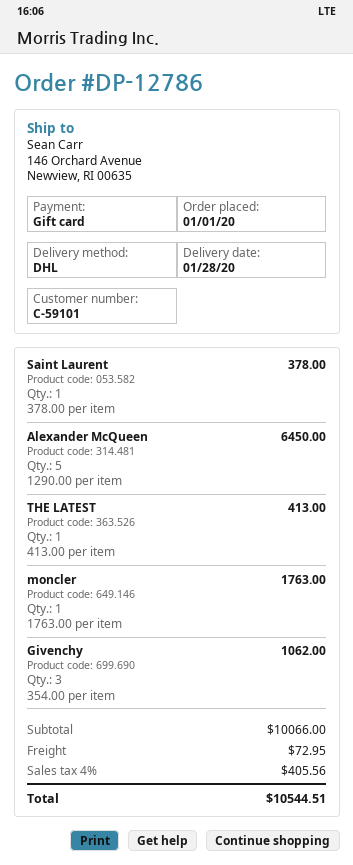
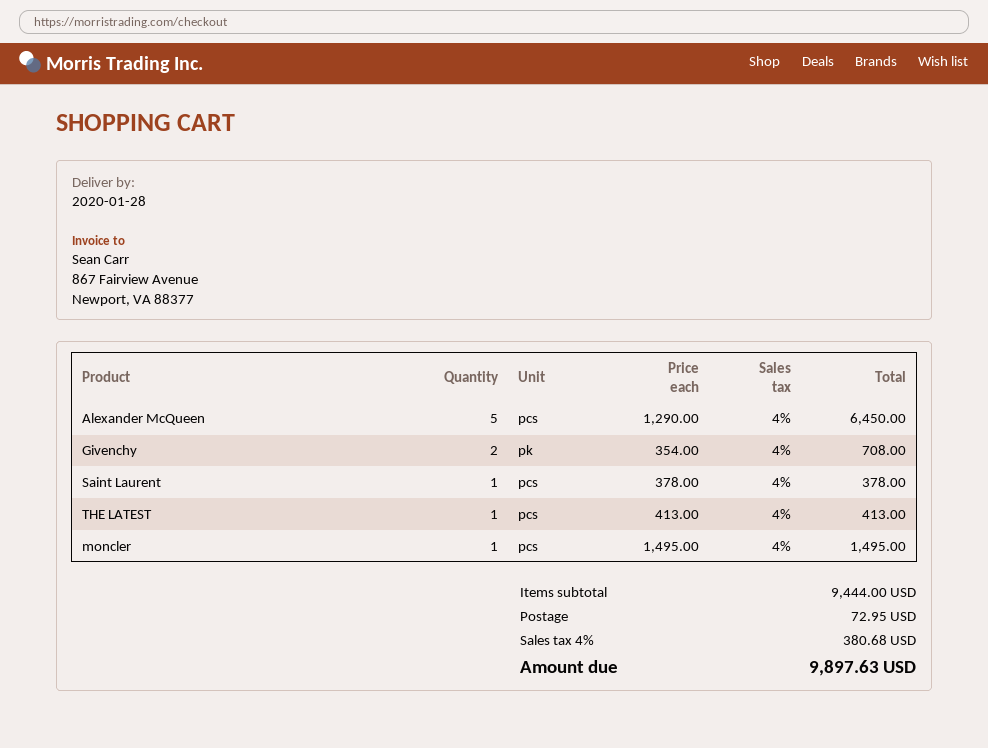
moncler: 1 x 1763.00 = 1763.00 -> 1 x 1495.00 = 1495.00
Givenchy: 3 x 354.00 = 1062.00 -> 2 x 354.00 = 708.00
subtotal: 10066.00 -> 9444.00
tax: 4% = 405.56 -> 4% = 380.68
total: 10544.51 -> 9897.63

